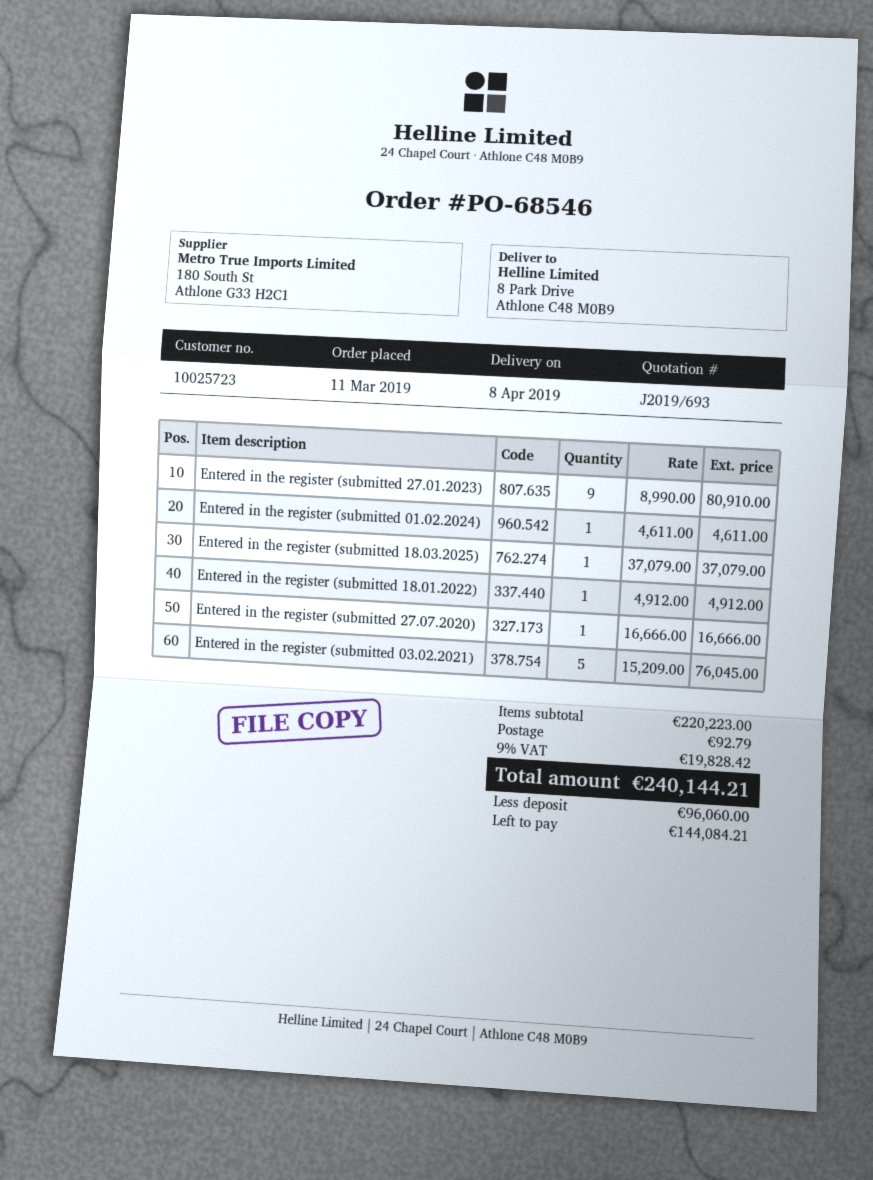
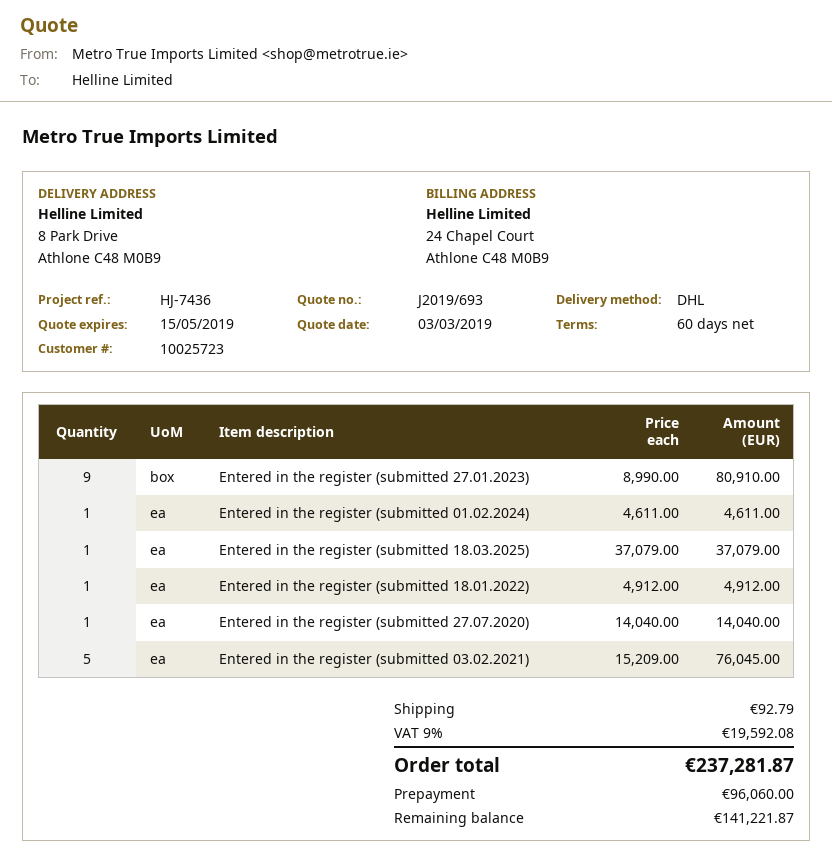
Entered in the register (submitted 27.07.2020): 1 x 16666.00 = 16666.00 -> 1 x 14040.00 = 14040.00
tax: 9% = 19828.42 -> 9% = 19592.08
total: 240144.21 -> 237281.87
balance: 144084.21 -> 141221.87

